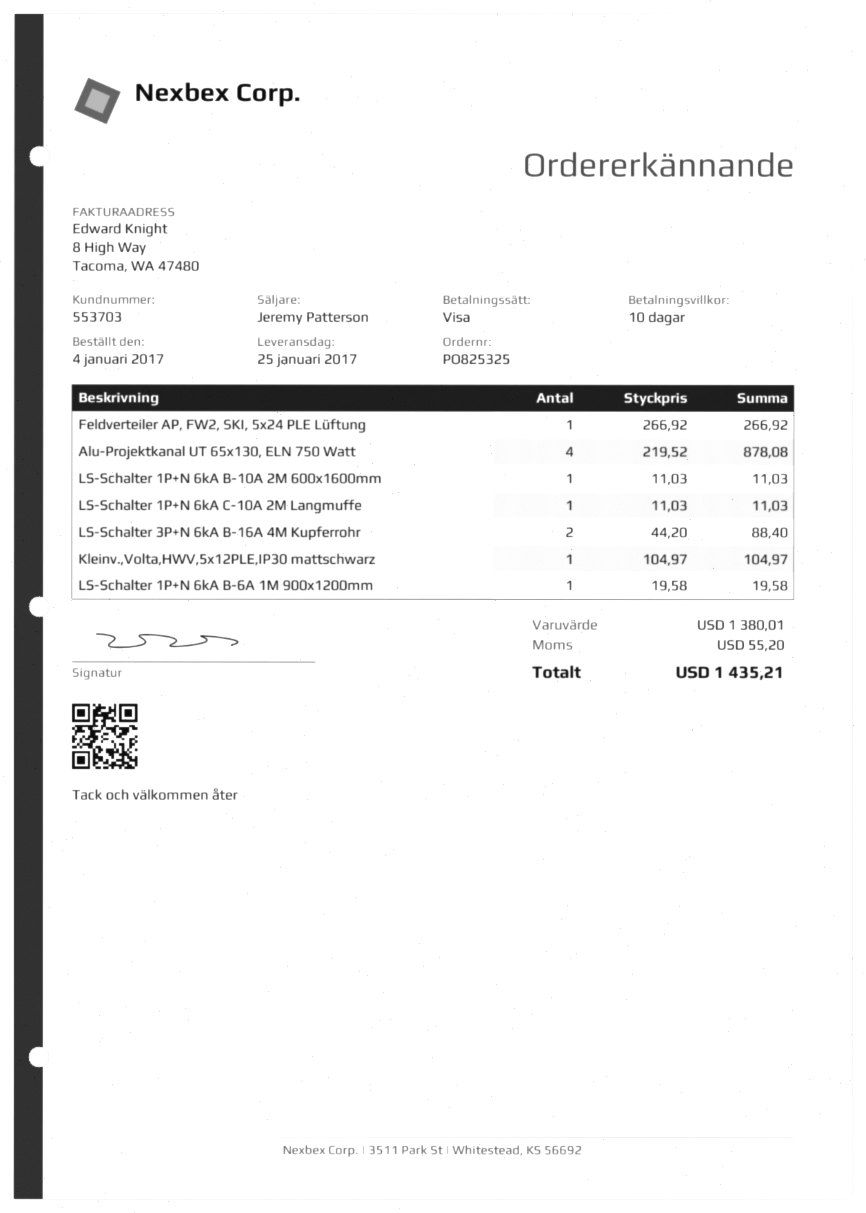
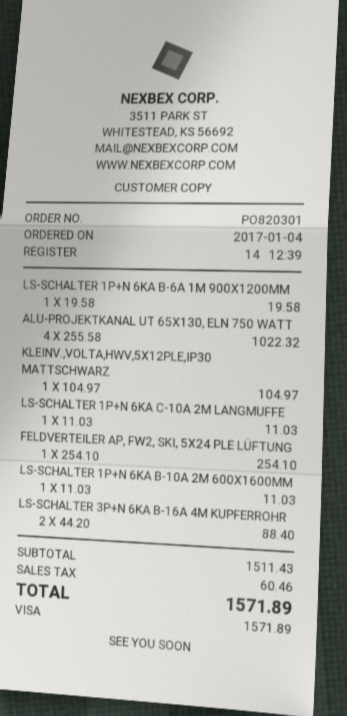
order number: PO825325 -> PO820301
Feldverteiler AP, FW2, SKI, 5x24 PLE Lüftung: 1 x 266.92 = 266.92 -> 1 x 254.10 = 254.10
Alu-Projektkanal UT 65x130, ELN 750 Watt: 4 x 219.52 = 878.08 -> 4 x 255.58 = 1022.32
subtotal: 1380.01 -> 1511.43
tax: 55.20 -> 60.46
total: 1435.21 -> 1571.89

